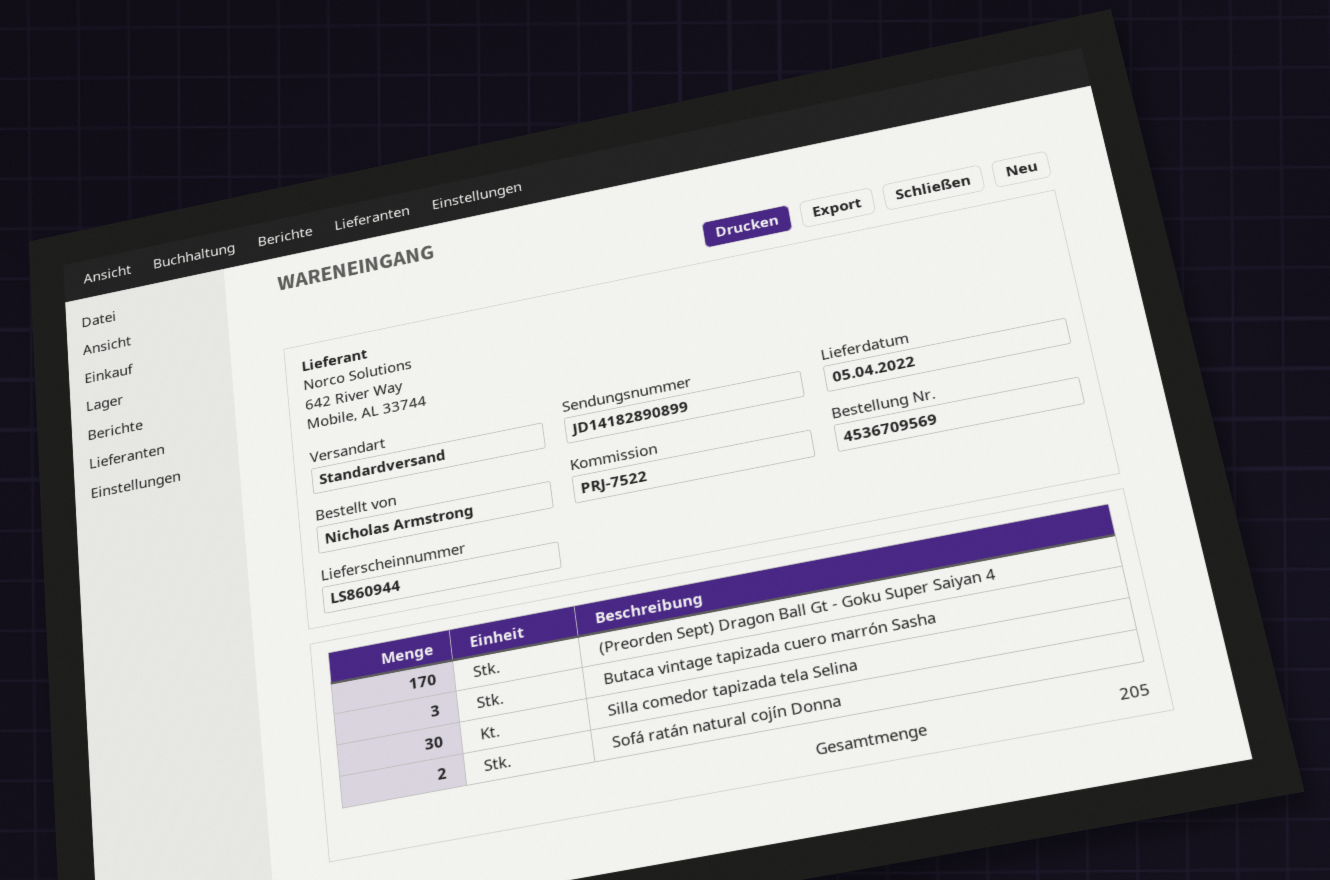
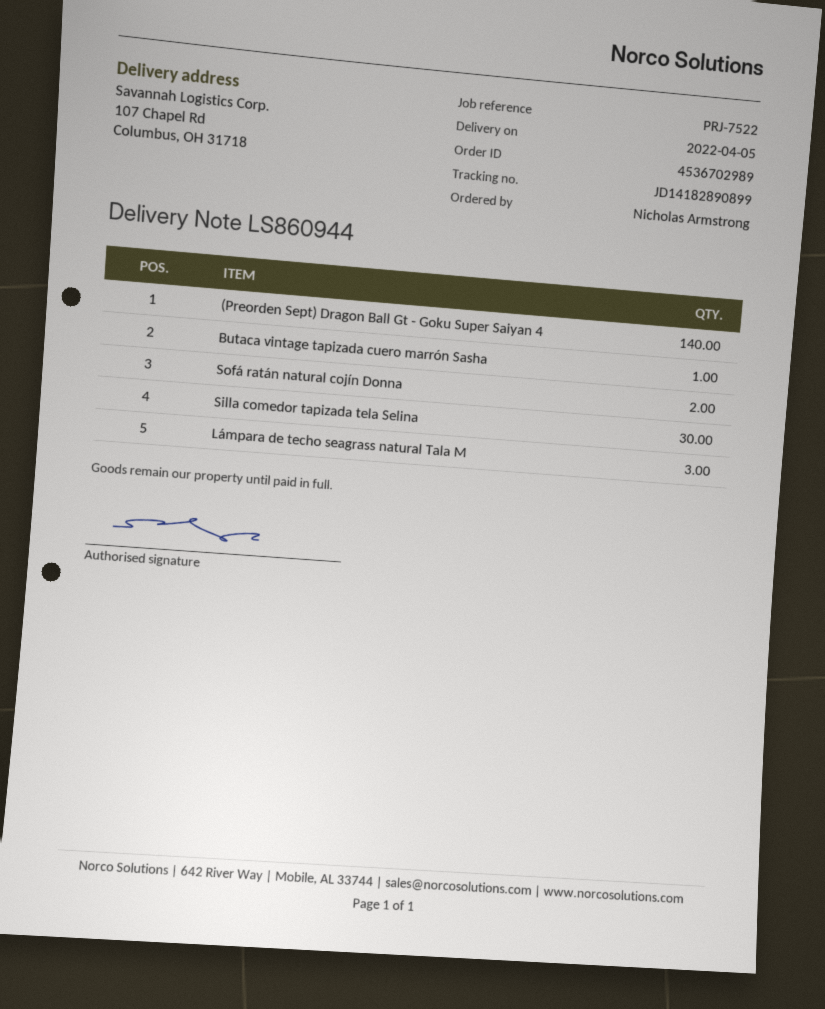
order number: 4536709569 -> 4536702989
(Preorden Sept) Dragon Ball Gt - Goku Super Saiyan 4: 170 -> 140
Butaca vintage tapizada cuero marrón Sasha: 3 -> 1
Lámpara de techo seagrass natural Tala M: none -> 3

